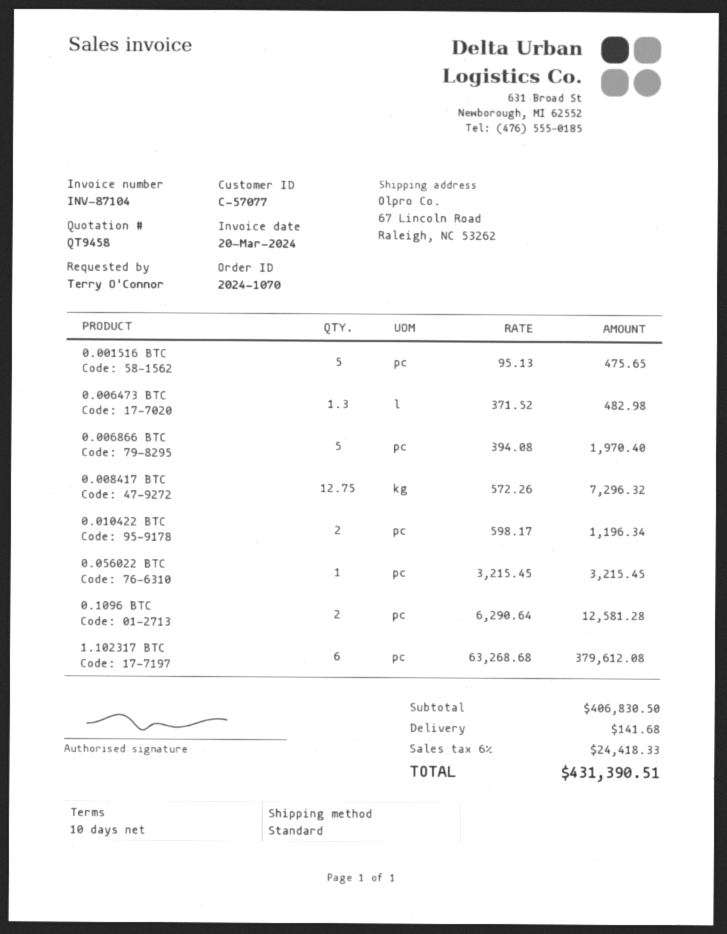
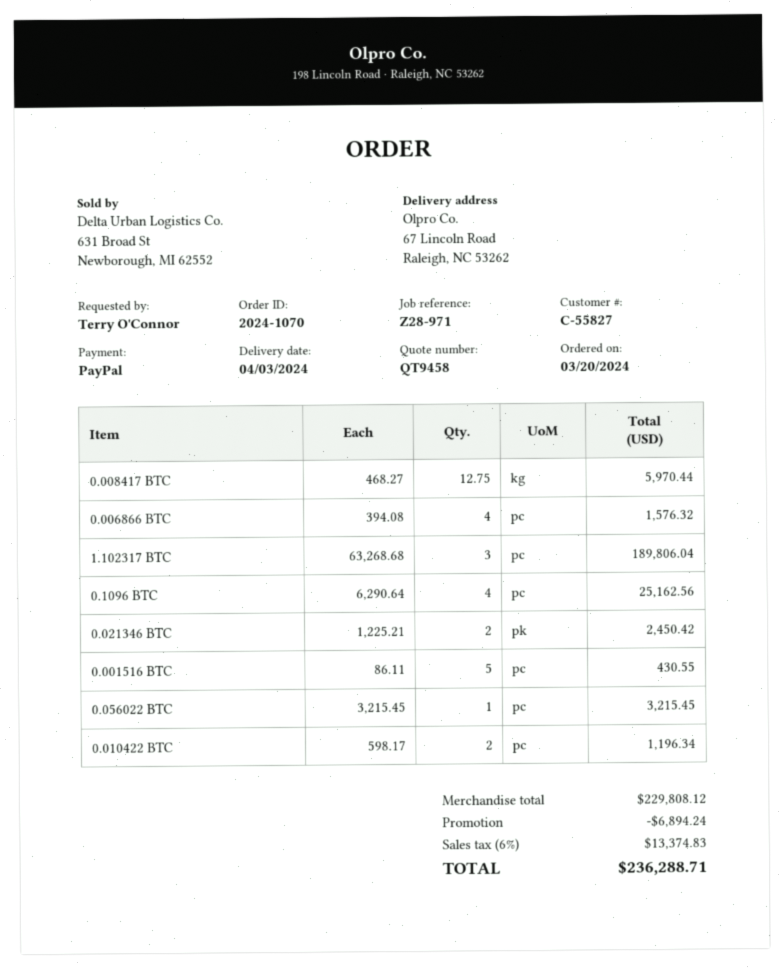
customer number: C-57077 -> C-55827
0.001516 BTC: 5 x 95.13 = 475.65 -> 5 x 86.11 = 430.55
0.006473 BTC: 1.3 x 371.52 = 482.98 -> none
0.006866 BTC: 5 x 394.08 = 1970.40 -> 4 x 394.08 = 1576.32
0.008417 BTC: 12.75 x 572.26 = 7296.32 -> 12.75 x 468.27 = 5970.44
0.1096 BTC: 2 x 6290.64 = 12581.28 -> 4 x 6290.64 = 25162.56
1.102317 BTC: 6 x 63268.68 = 379612.08 -> 3 x 63268.68 = 189806.04
0.021346 BTC: none -> 2 x 1225.21 = 2450.42
subtotal: 406830.50 -> 229808.12
discount: none -> 6894.24
shipping: 141.68 -> none
tax: 6% = 24418.33 -> 6% = 13374.83
total: 431390.51 -> 236288.71

